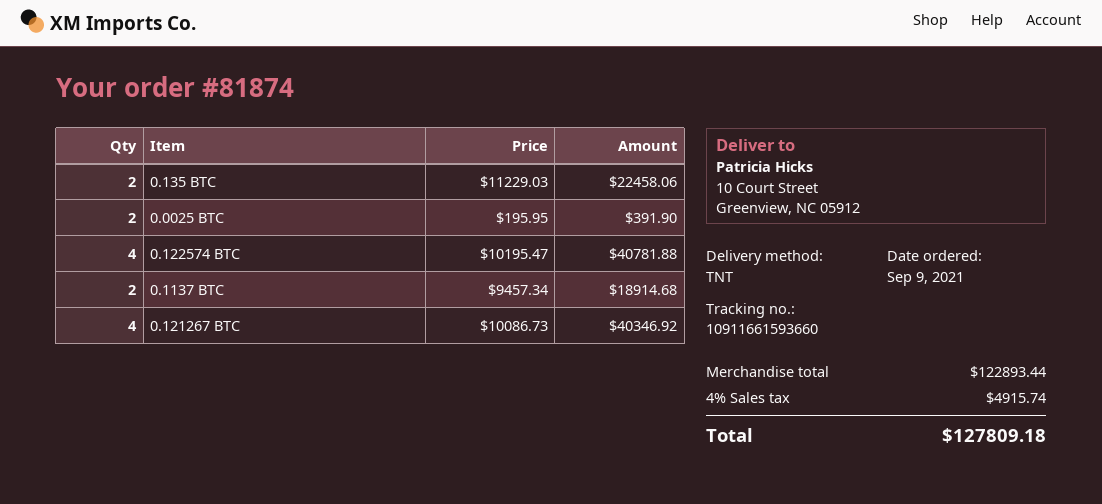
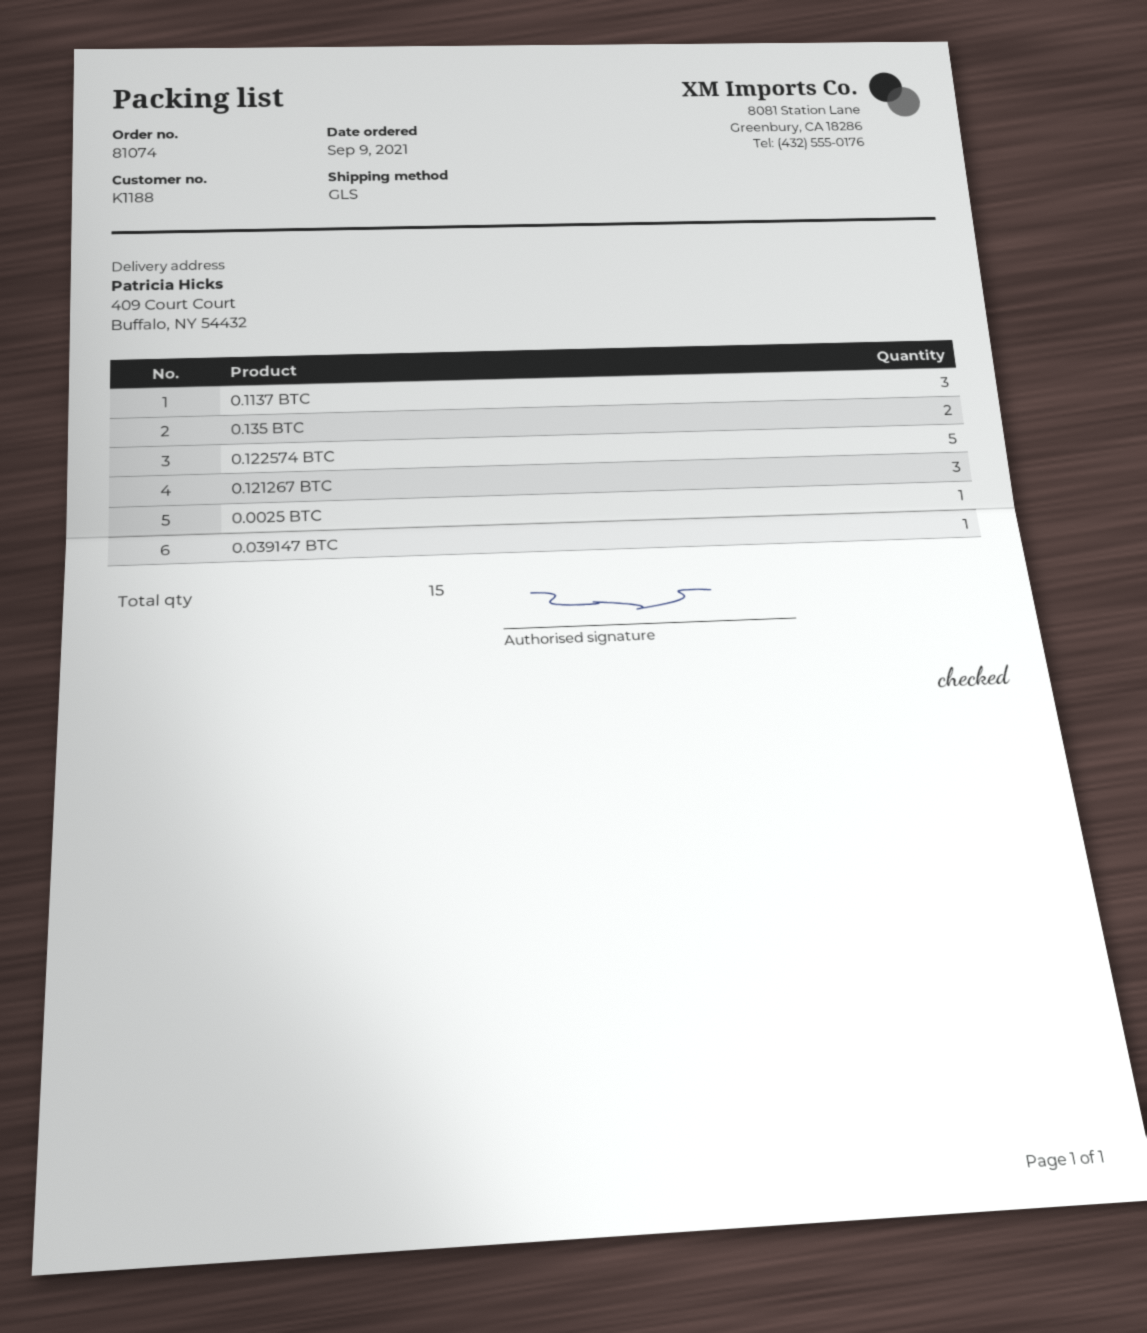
order number: 81874 -> 81074
shipping method: TNT -> GLS
ship to: 10 Court Street, Greenview, NC 05912 -> 409 Court Court, Buffalo, NY 54432
0.0025 BTC: 2 -> 1
0.122574 BTC: 4 -> 5
0.1137 BTC: 2 -> 3
0.121267 BTC: 4 -> 3
0.039147 BTC: none -> 1

